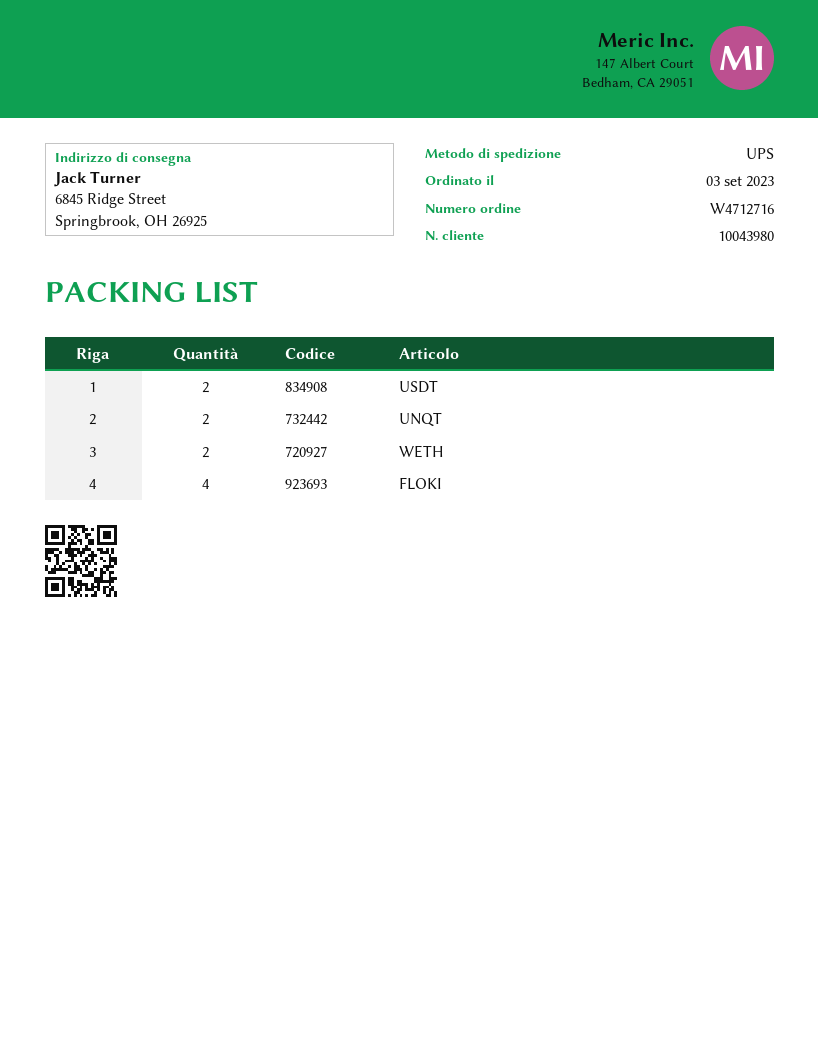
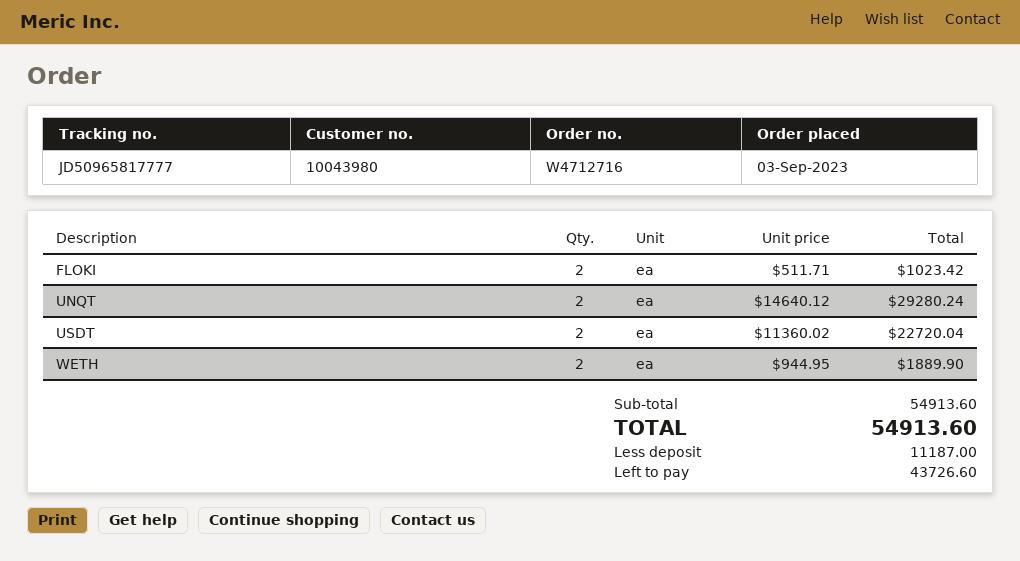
FLOKI: 4 -> 2

